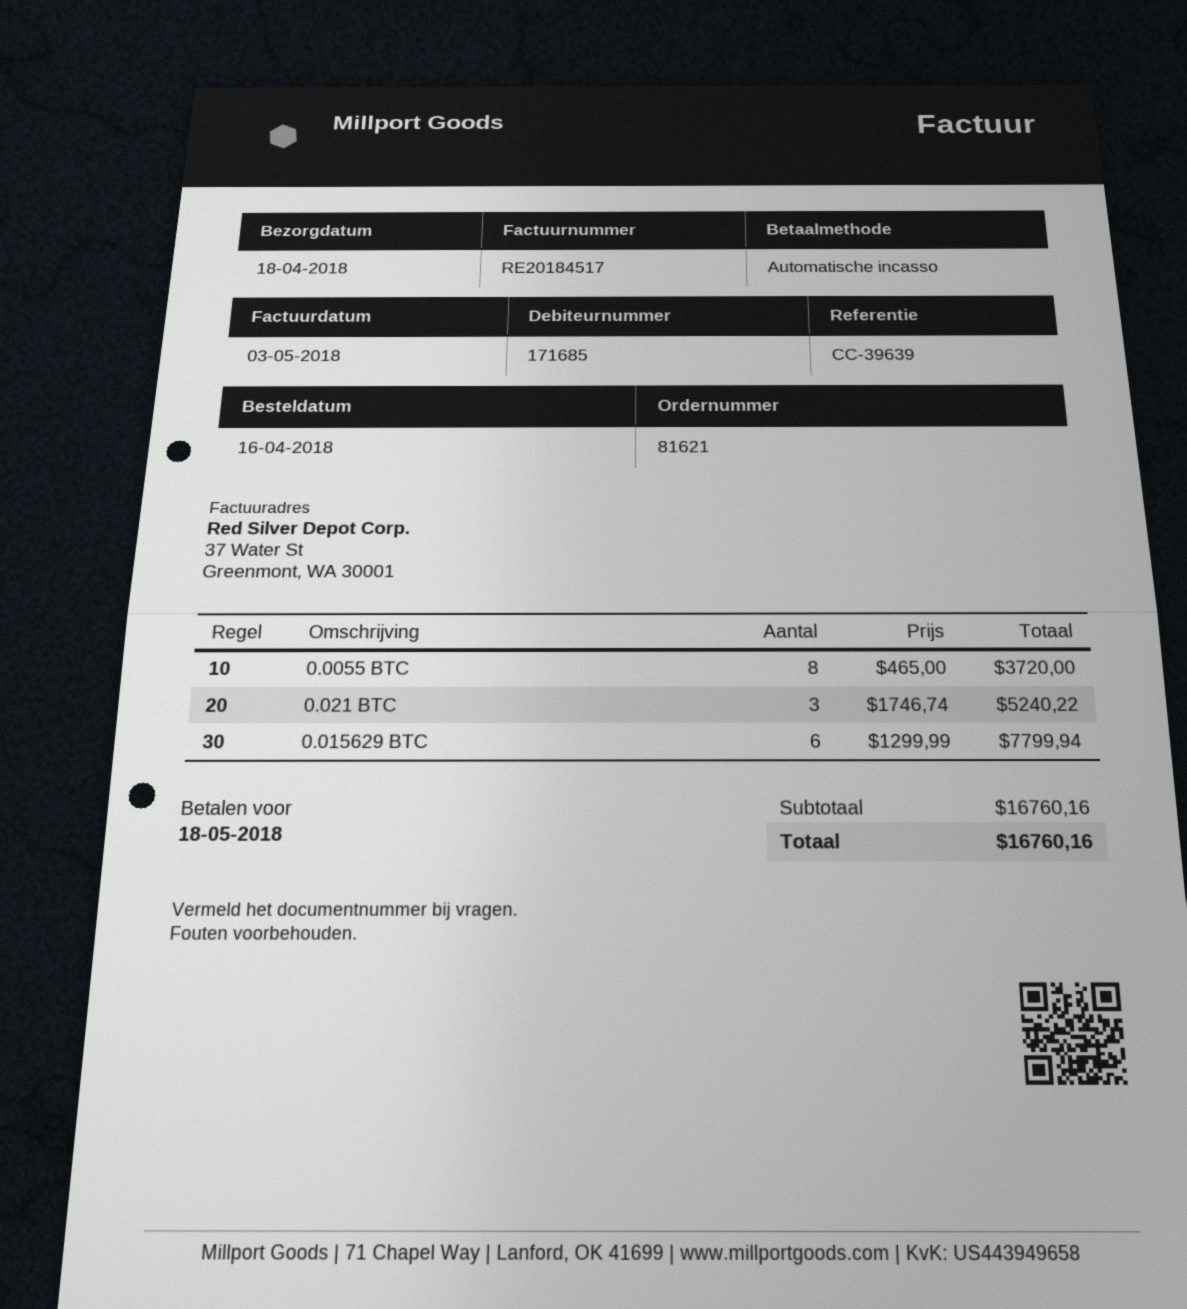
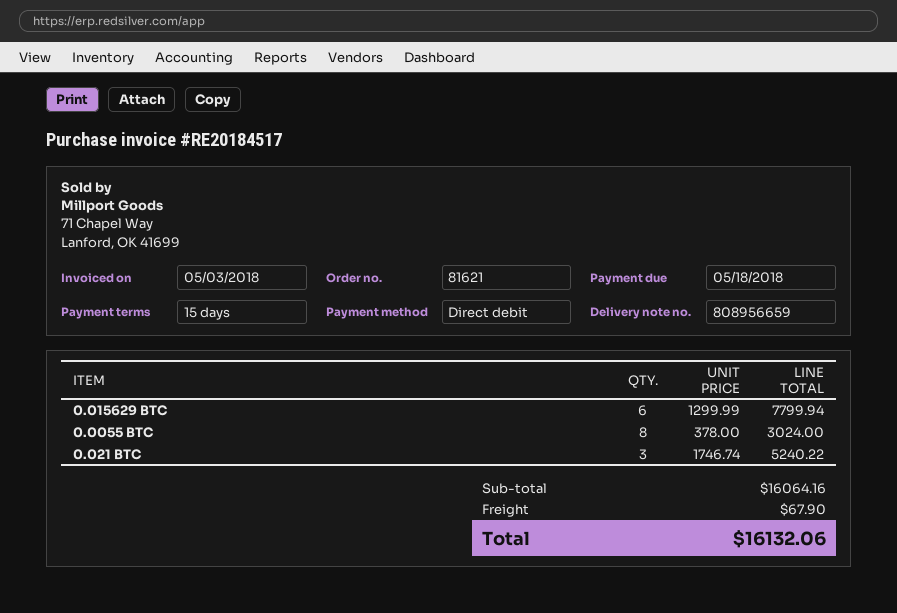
0.0055 BTC: 8 x 465.00 = 3720.00 -> 8 x 378.00 = 3024.00
subtotal: 16760.16 -> 16064.16
shipping: none -> 67.90
total: 16760.16 -> 16132.06

